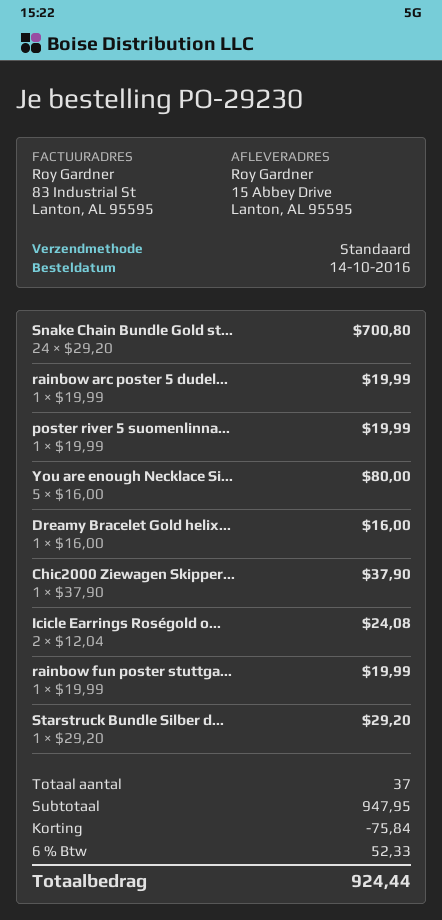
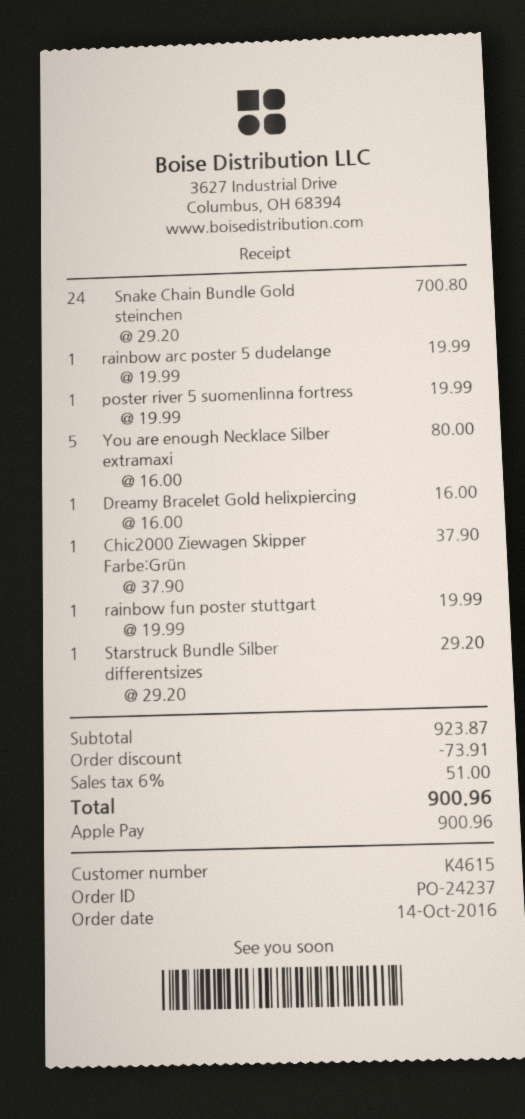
order number: PO-29230 -> PO-24237
Icicle Earrings Roségold o...: 2 x 12.04 = 24.08 -> none
subtotal: 947.95 -> 923.87
discount: 75.84 -> 73.91
tax: 6% = 52.33 -> 6% = 51.00
total: 924.44 -> 900.96

